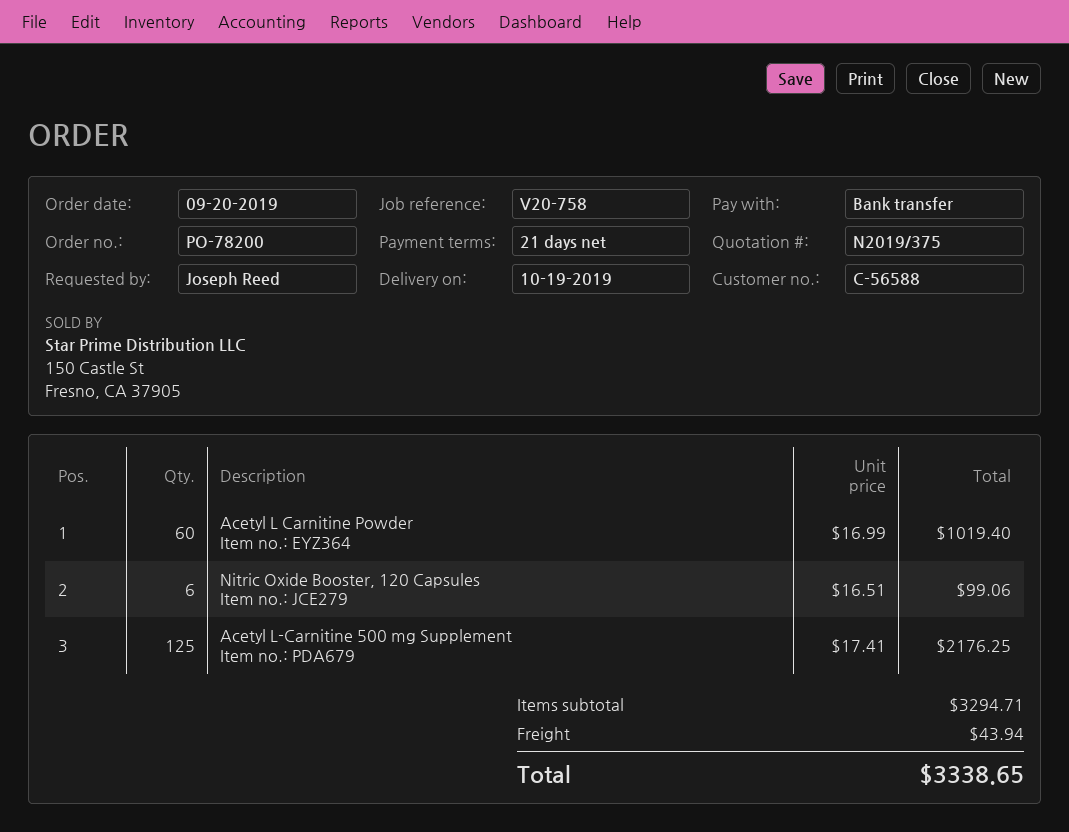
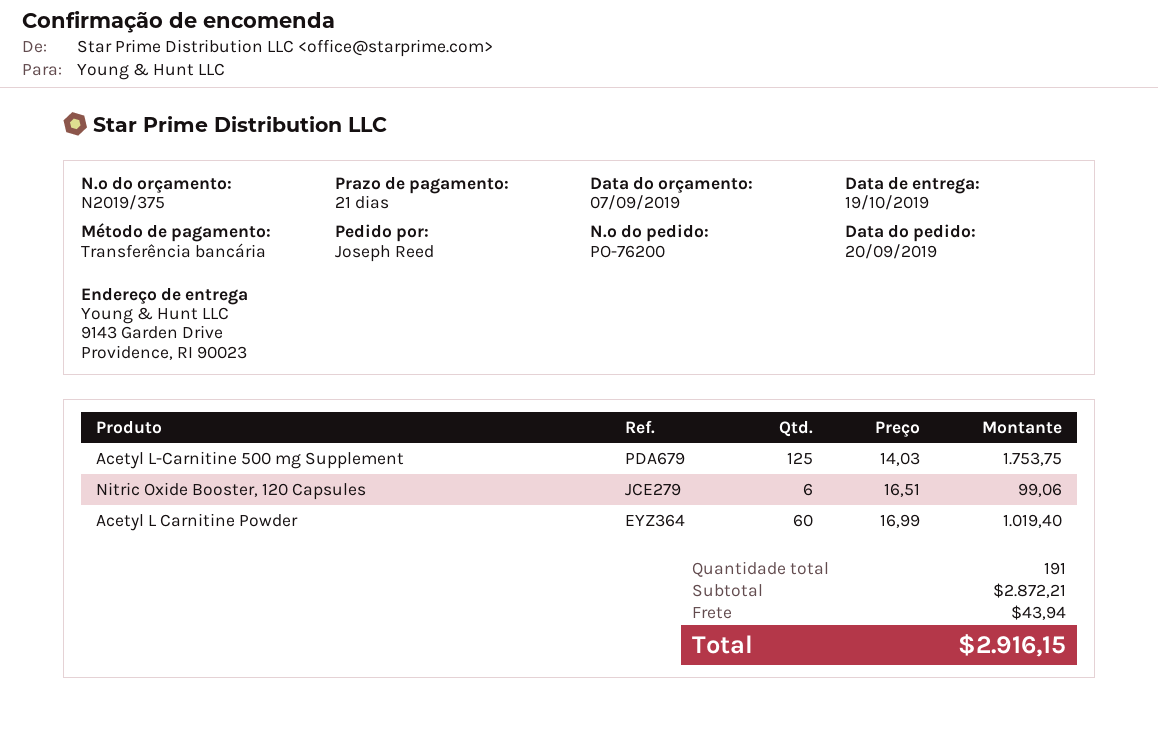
order number: PO-78200 -> PO-76200
Acetyl L-Carnitine 500 mg Supplement: 125 x 17.41 = 2176.25 -> 125 x 14.03 = 1753.75
subtotal: 3294.71 -> 2872.21
total: 3338.65 -> 2916.15

